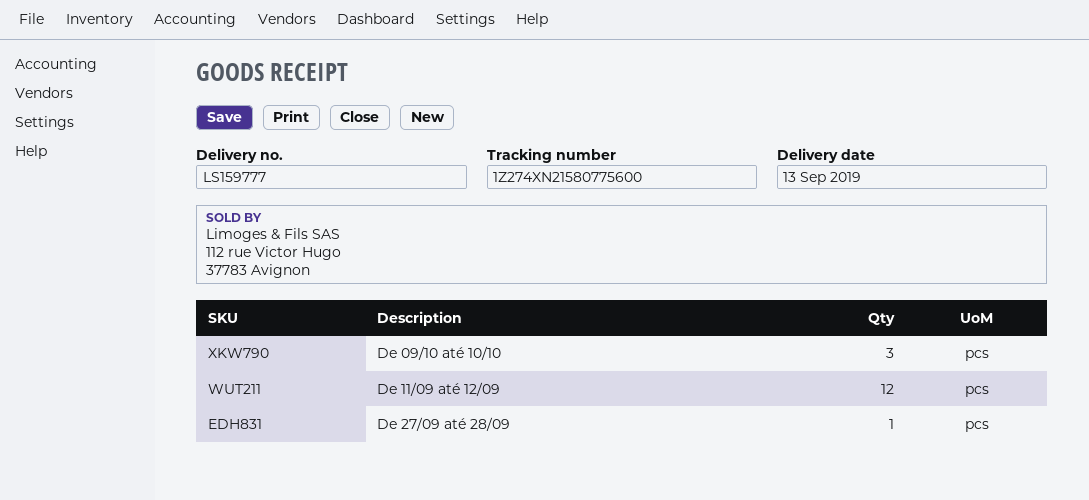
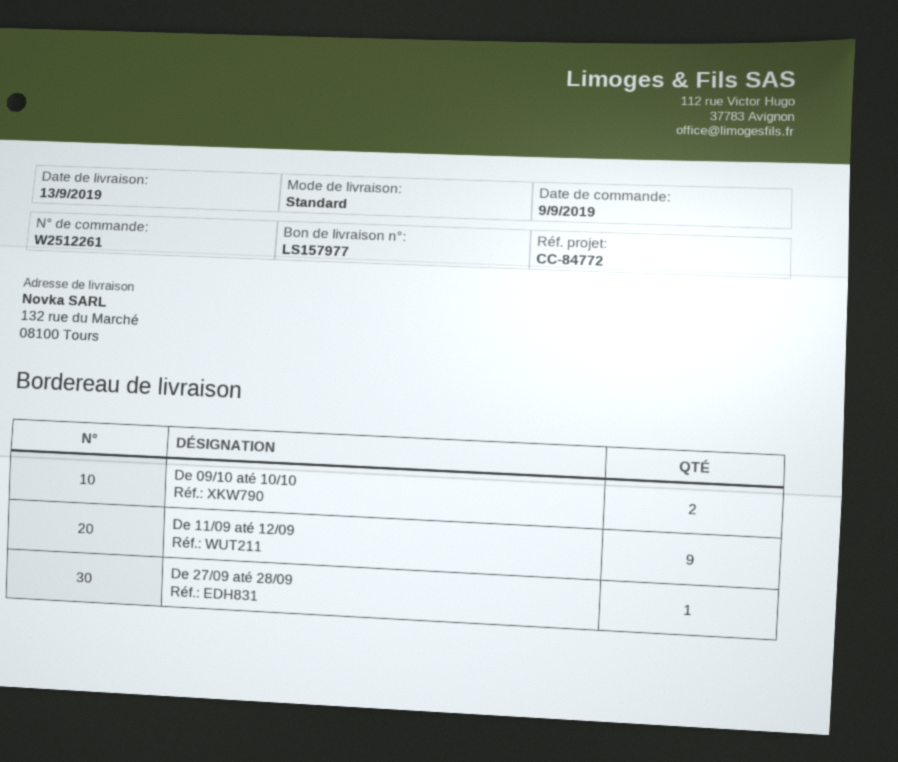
delivery note number: LS159777 -> LS157977
De 09/10 até 10/10: 3 -> 2
De 11/09 até 12/09: 12 -> 9

